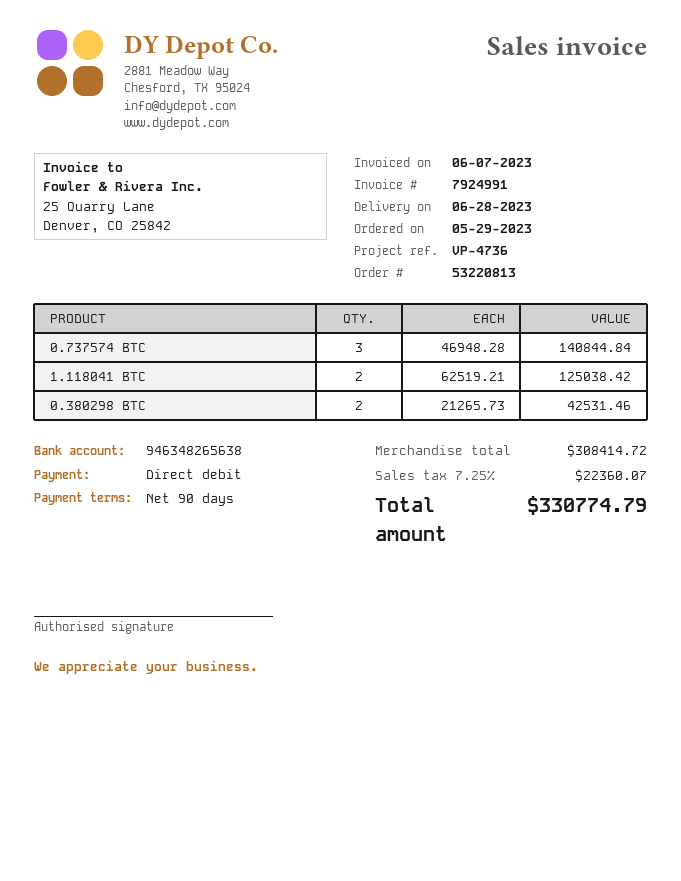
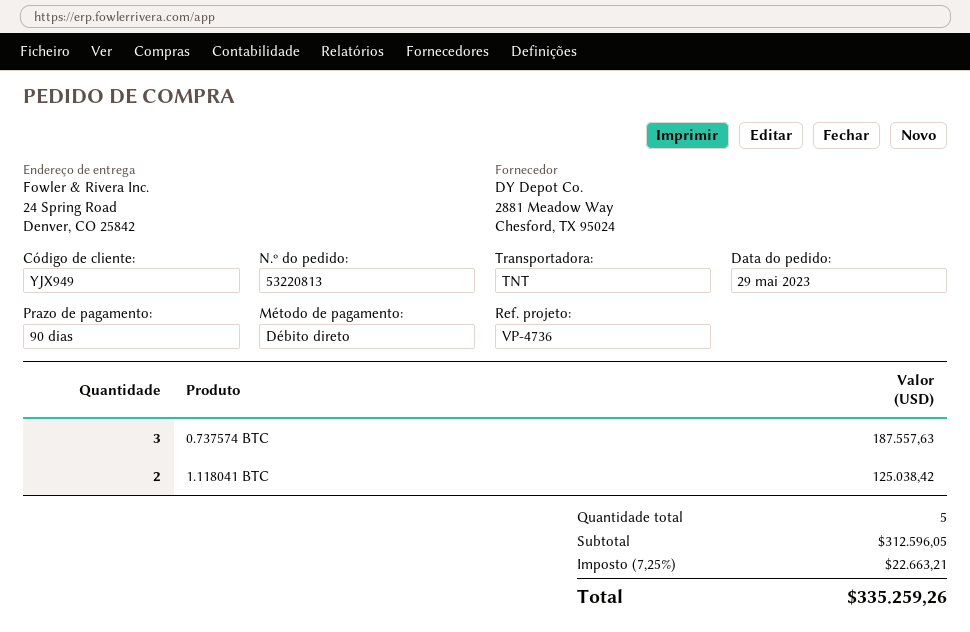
0.737574 BTC: 3 for 140844.84 -> 3 for 187557.63
0.380298 BTC: 2 for 42531.46 -> none
subtotal: 308414.72 -> 312596.05
tax: 7.25% = 22360.07 -> 7.25% = 22663.21
total: 330774.79 -> 335259.26

